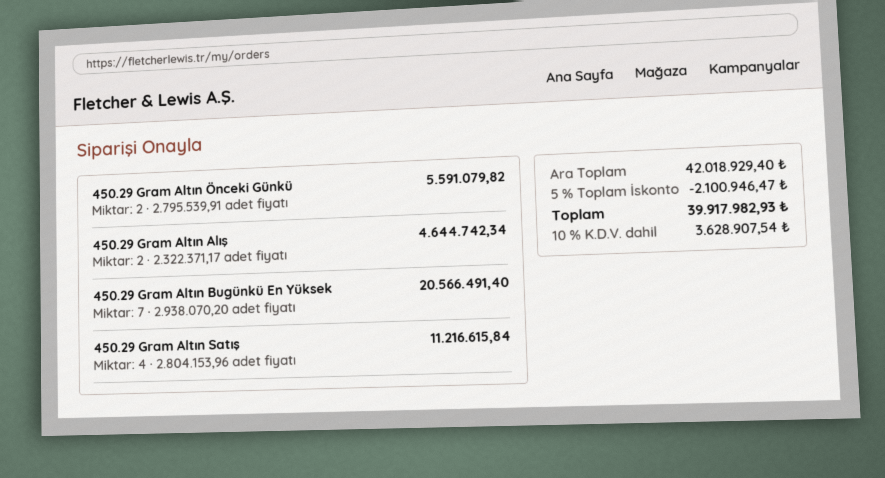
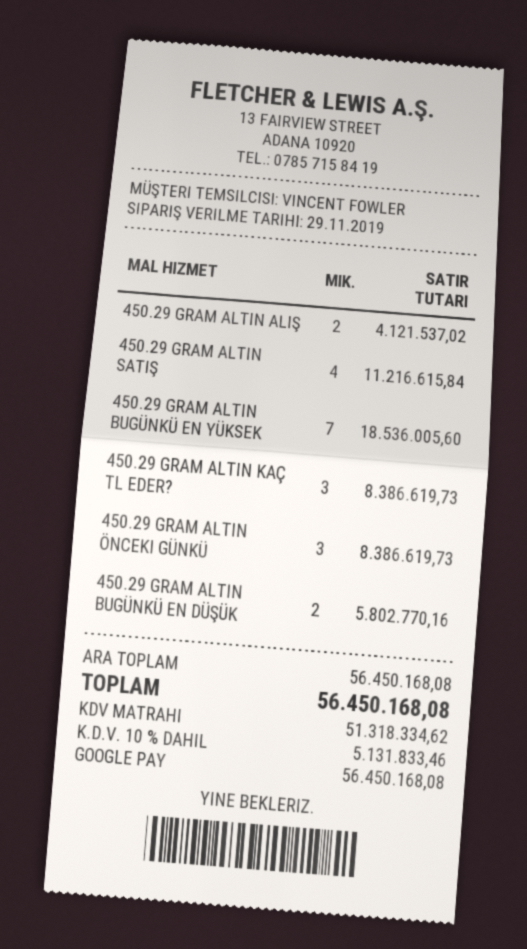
450.29 Gram Altın Önceki Günkü: 2 for 5591079.82 -> 3 for 8386619.73
450.29 Gram Altın Alış: 2 for 4644742.34 -> 2 for 4121537.02
450.29 Gram Altın Bugünkü En Yüksek: 7 for 20566491.40 -> 7 for 18536005.60
450.29 GRAM ALTIN KAÇ TL EDER?: none -> 3 for 8386619.73
450.29 GRAM ALTIN BUGÜNKÜ EN DÜŞÜK: none -> 2 for 5802770.16
subtotal: 42018929.40 -> 56450168.08
discount: 5% = 2100946.47 -> none
tax: 10% = 3628907.54 -> 10% = 5131833.46
total: 39917982.93 -> 56450168.08

